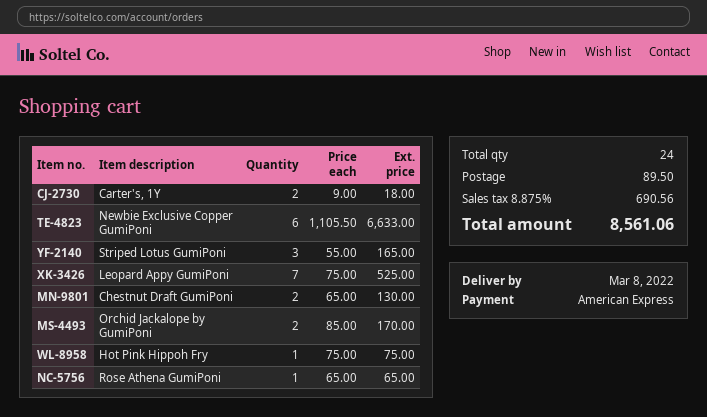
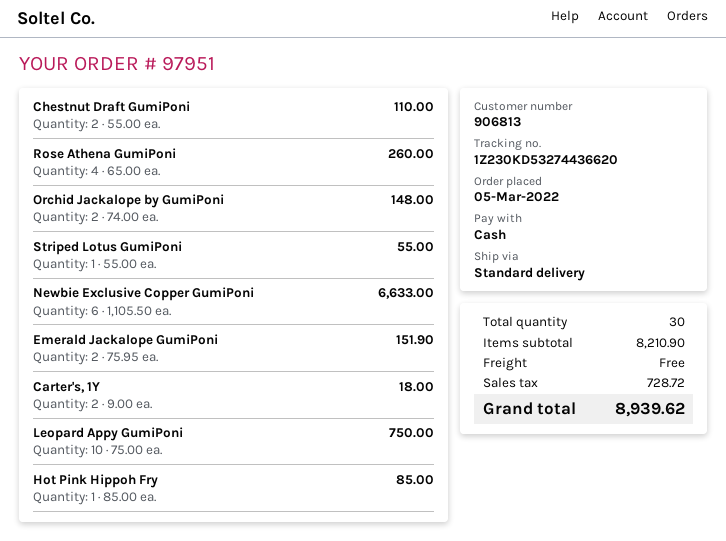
payment method: American Express -> cash
Striped Lotus GumiPoni: 3 x 55.00 = 165.00 -> 1 x 55.00 = 55.00
Leopard Appy GumiPoni: 7 x 75.00 = 525.00 -> 10 x 75.00 = 750.00
Chestnut Draft GumiPoni: 2 x 65.00 = 130.00 -> 2 x 55.00 = 110.00
Orchid Jackalope by GumiPoni: 2 x 85.00 = 170.00 -> 2 x 74.00 = 148.00
Hot Pink Hippoh Fry: 1 x 75.00 = 75.00 -> 1 x 85.00 = 85.00
Rose Athena GumiPoni: 1 x 65.00 = 65.00 -> 4 x 65.00 = 260.00
Emerald Jackalope GumiPoni: none -> 2 x 75.95 = 151.90
total quantity: 24 -> 30
shipping: 89.50 -> 0.00
tax: 690.56 -> 728.72
total: 8561.06 -> 8939.62

